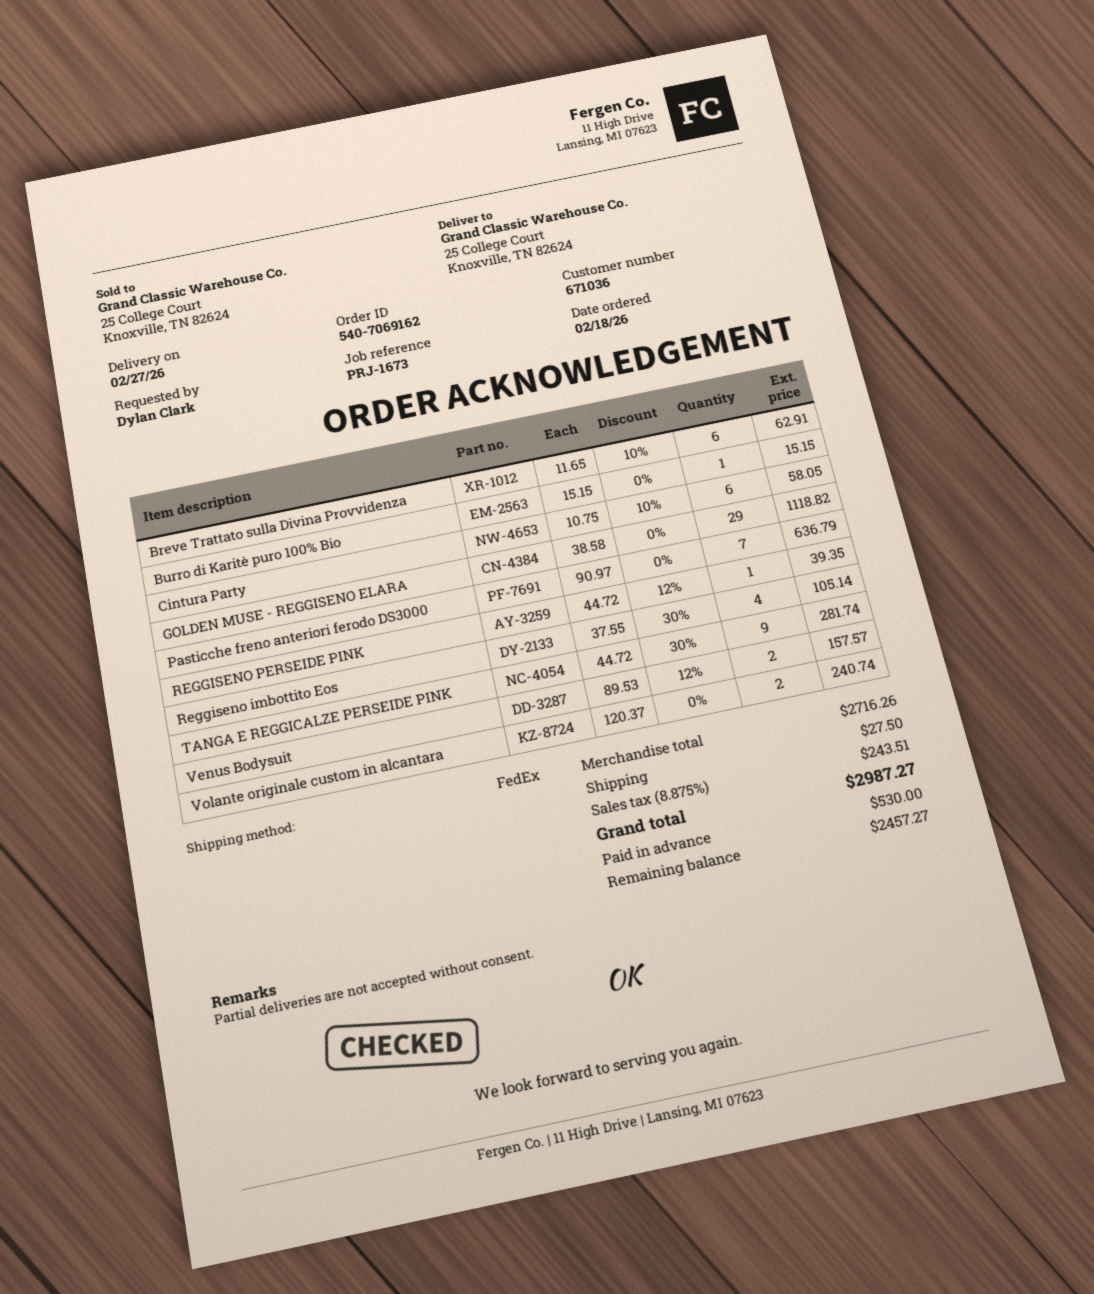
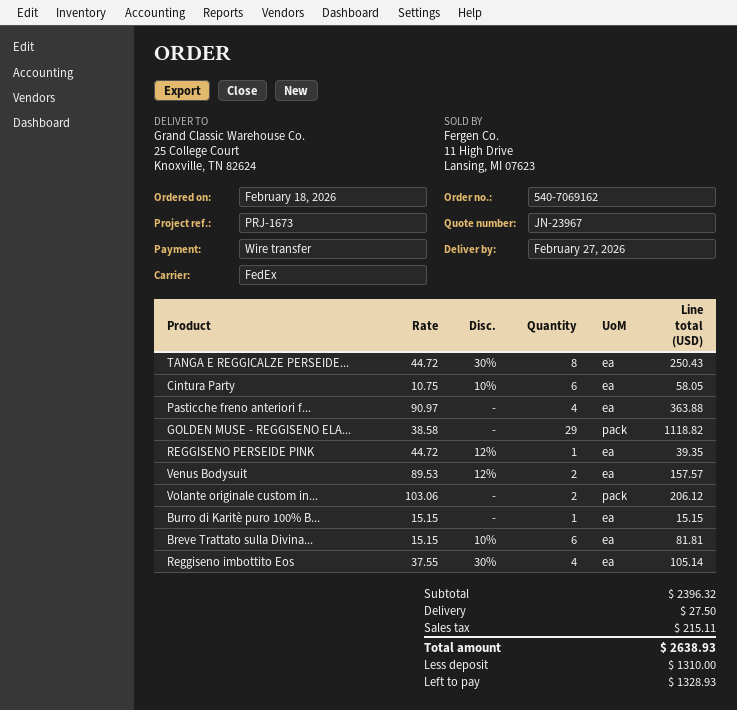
Breve Trattato sulla Divina Provvidenza: 6 x 11.65 - 10% = 62.91 -> 6 x 15.15 - 10% = 81.81
Pasticche freno anteriori ferodo DS3000: 7 x 90.97 = 636.79 -> 4 x 90.97 = 363.88
TANGA E REGGICALZE PERSEIDE PINK: 9 x 44.72 - 30% = 281.74 -> 8 x 44.72 - 30% = 250.43
Volante originale custom in alcantara: 2 x 120.37 = 240.74 -> 2 x 103.06 = 206.12
subtotal: 2716.26 -> 2396.32
tax: 243.51 -> 215.11
total: 2987.27 -> 2638.93
deposit: 530.00 -> 1310.00
balance: 2457.27 -> 1328.93

